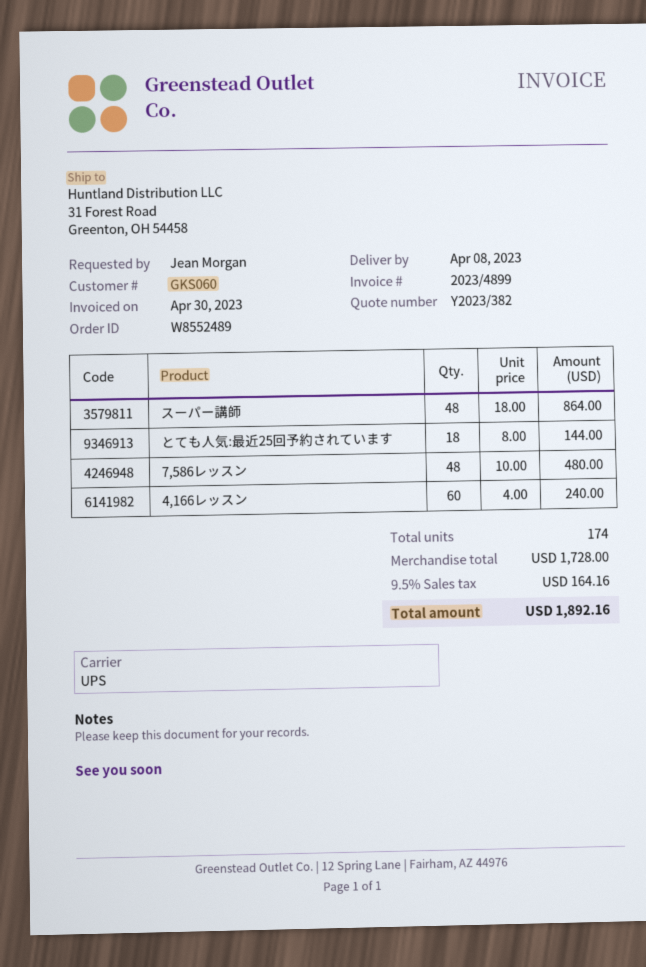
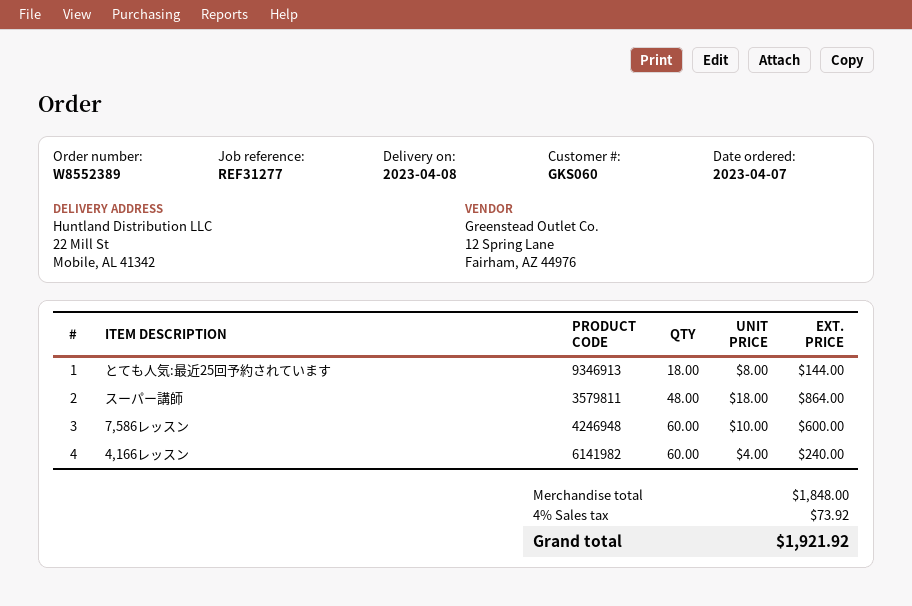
order number: W8552489 -> W8552389
ship to: 31 Forest Road, Greenton, OH 54458 -> 22 Mill St, Mobile, AL 41342
7,586レッスン: 48 x 10.00 = 480.00 -> 60 x 10.00 = 600.00
subtotal: 1728.00 -> 1848.00
tax: 9.5% = 164.16 -> 4% = 73.92
total: 1892.16 -> 1921.92

